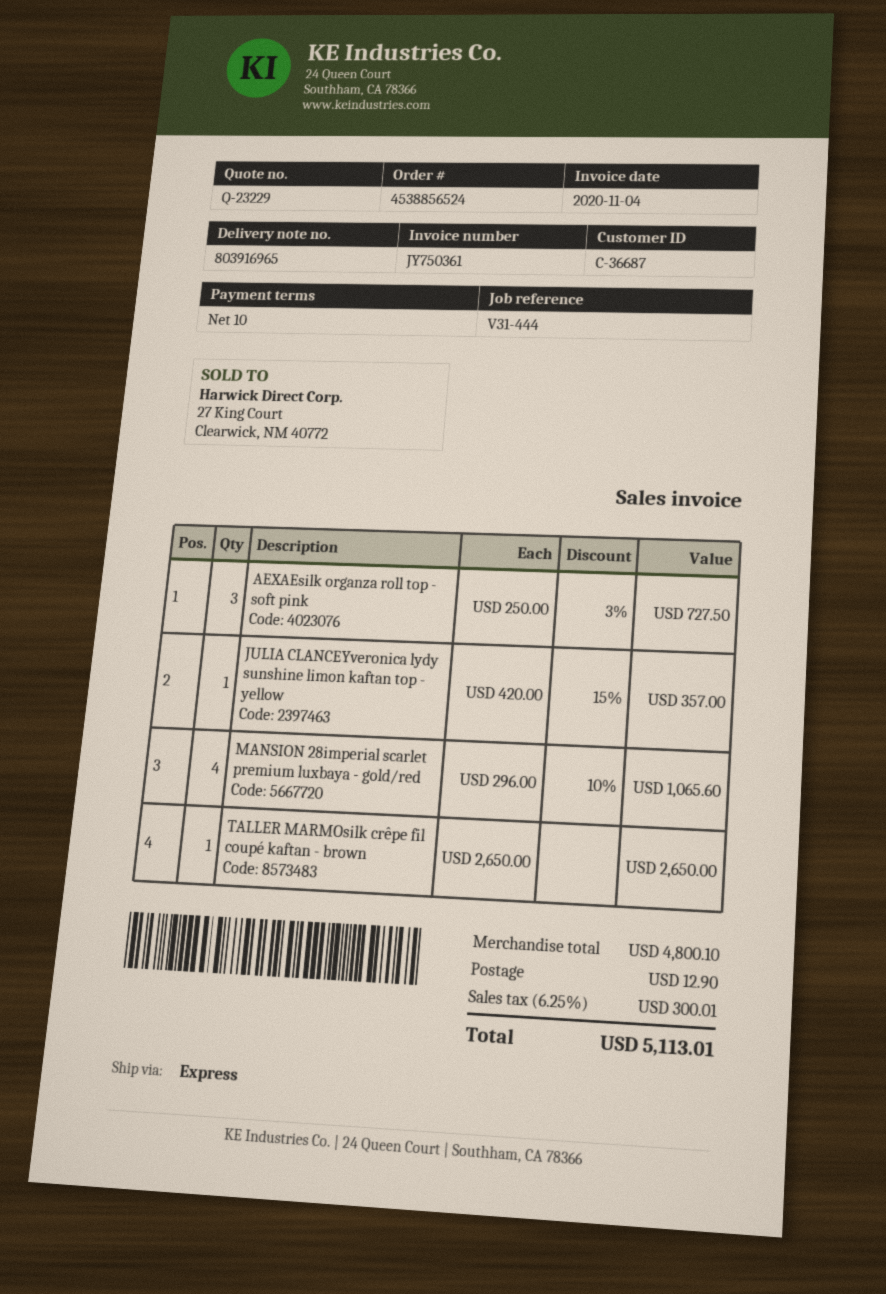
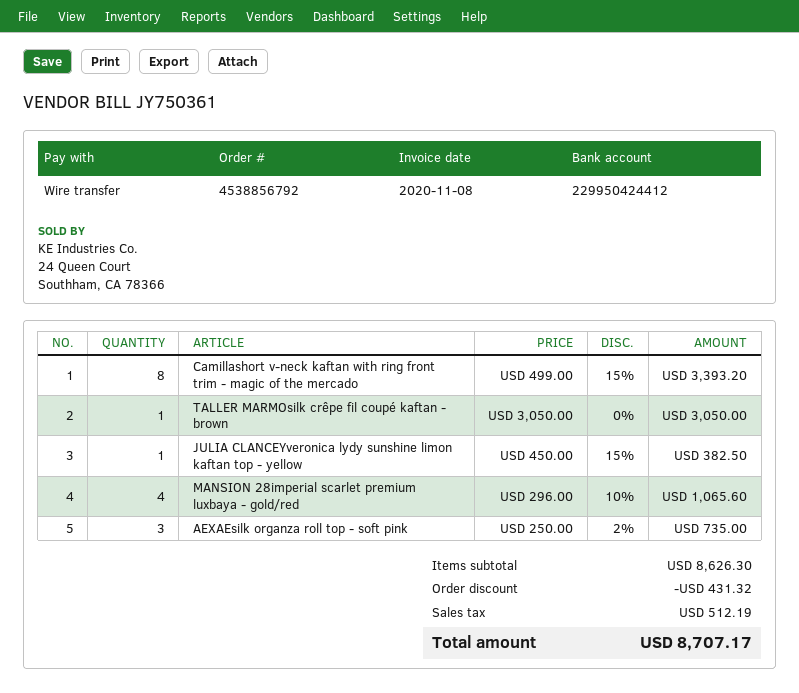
order number: 4538856524 -> 4538856792
invoice date: 2020-11-04 -> 2020-11-08
AEXAEsilk organza roll top - soft pink: 3 x 250.00 - 3% = 727.50 -> 3 x 250.00 - 2% = 735.00
JULIA CLANCEYveronica lydy sunshine limon kaftan top - yellow: 1 x 420.00 - 15% = 357.00 -> 1 x 450.00 - 15% = 382.50
TALLER MARMOsilk crêpe fil coupé kaftan - brown: 1 x 2650.00 = 2650.00 -> 1 x 3050.00 = 3050.00
Camillashort v-neck kaftan with ring front trim - magic of the mercado: none -> 8 x 499.00 - 15% = 3393.20
subtotal: 4800.10 -> 8626.30
discount: none -> 431.32
shipping: 12.90 -> none
tax: 300.01 -> 512.19
total: 5113.01 -> 8707.17

